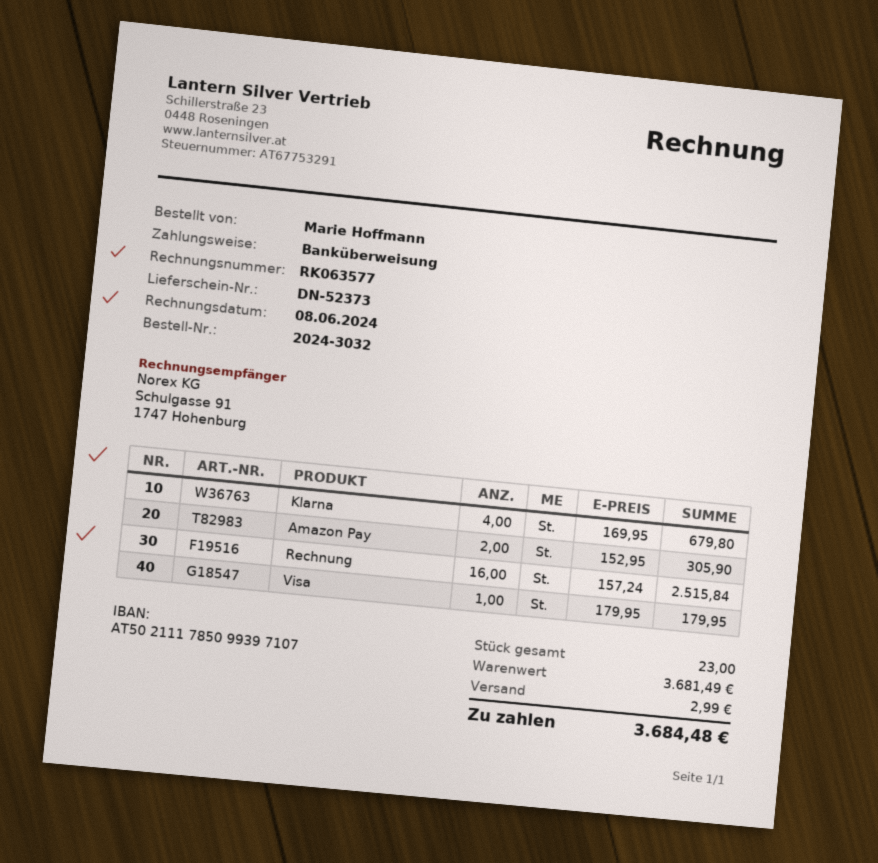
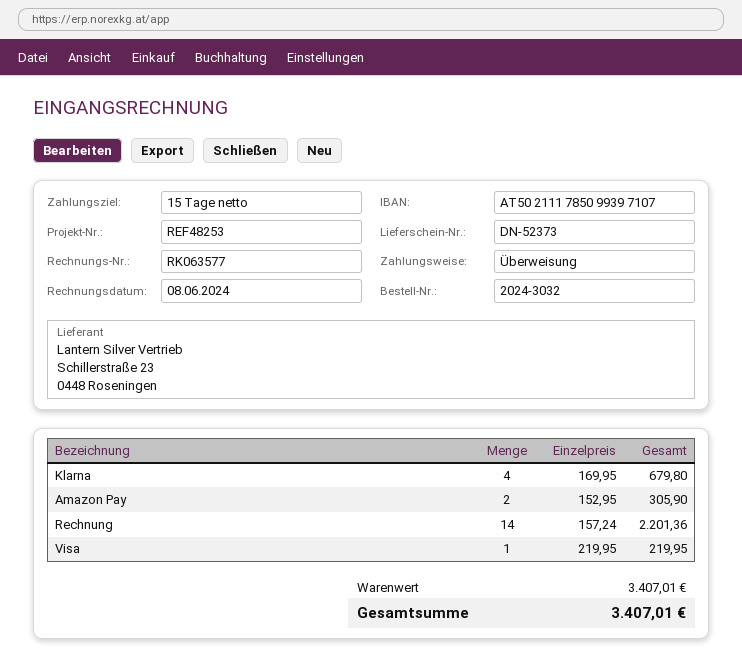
Rechnung: 16 x 157.24 = 2515.84 -> 14 x 157.24 = 2201.36
Visa: 1 x 179.95 = 179.95 -> 1 x 219.95 = 219.95
subtotal: 3681.49 -> 3407.01
shipping: 2.99 -> none
total: 3684.48 -> 3407.01

